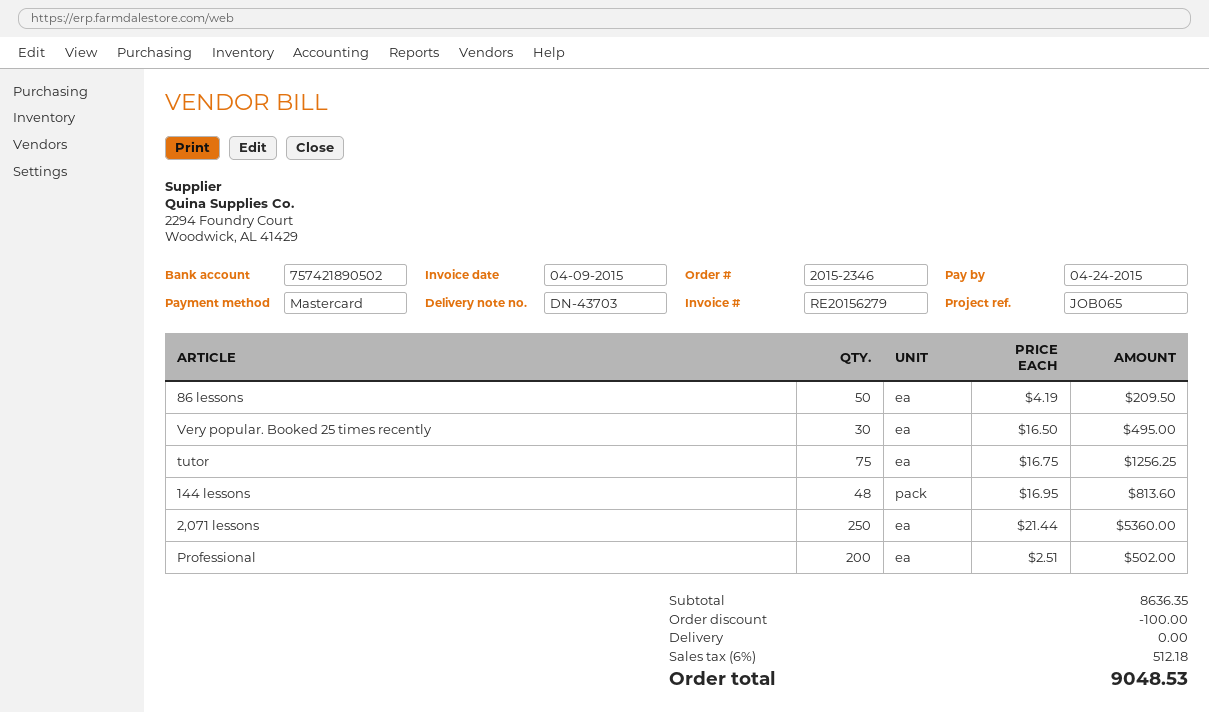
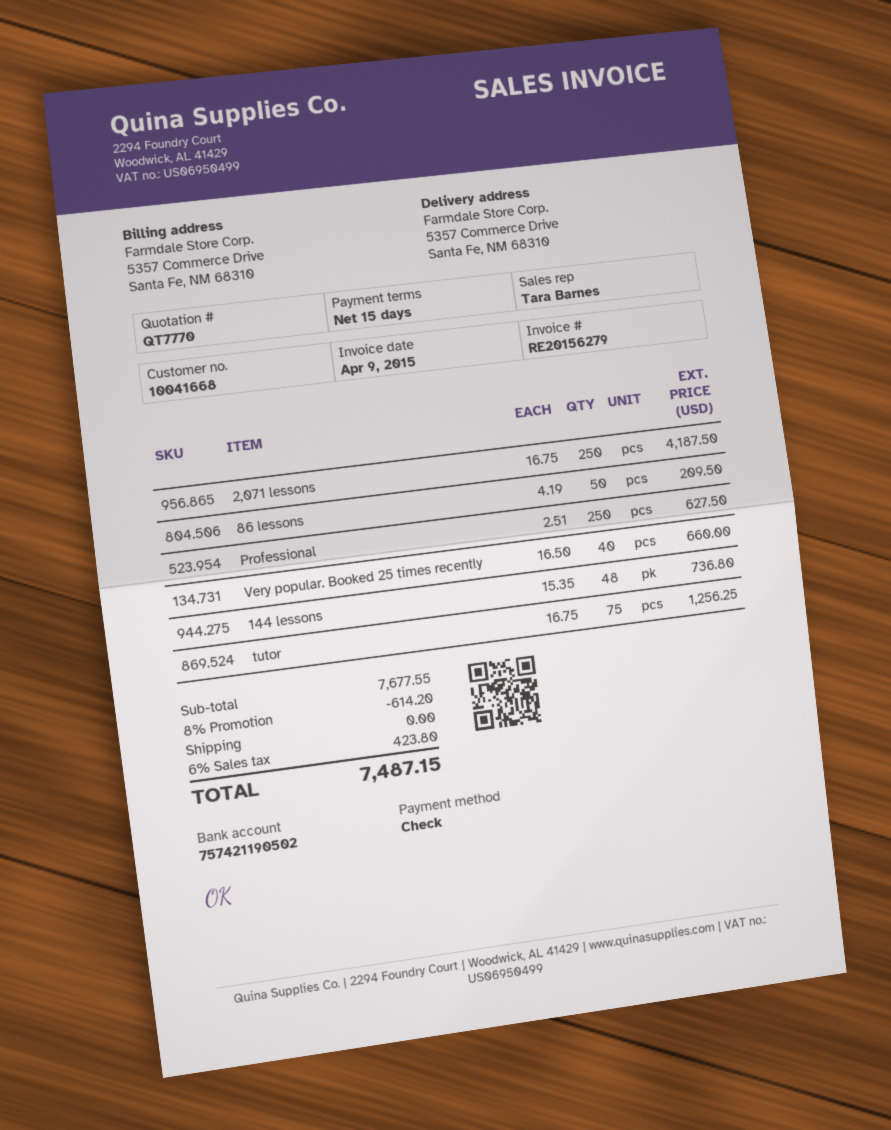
payment method: Mastercard -> cheque
bank account: 757421890502 -> 757421190502
Very popular. Booked 25 times recently: 30 x 16.50 = 495.00 -> 40 x 16.50 = 660.00
144 lessons: 48 x 16.95 = 813.60 -> 48 x 15.35 = 736.80
2,071 lessons: 250 x 21.44 = 5360.00 -> 250 x 16.75 = 4187.50
Professional: 200 x 2.51 = 502.00 -> 250 x 2.51 = 627.50
subtotal: 8636.35 -> 7677.55
discount: 100.00 -> 614.20
tax: 6% = 512.18 -> 6% = 423.80
total: 9048.53 -> 7487.15

